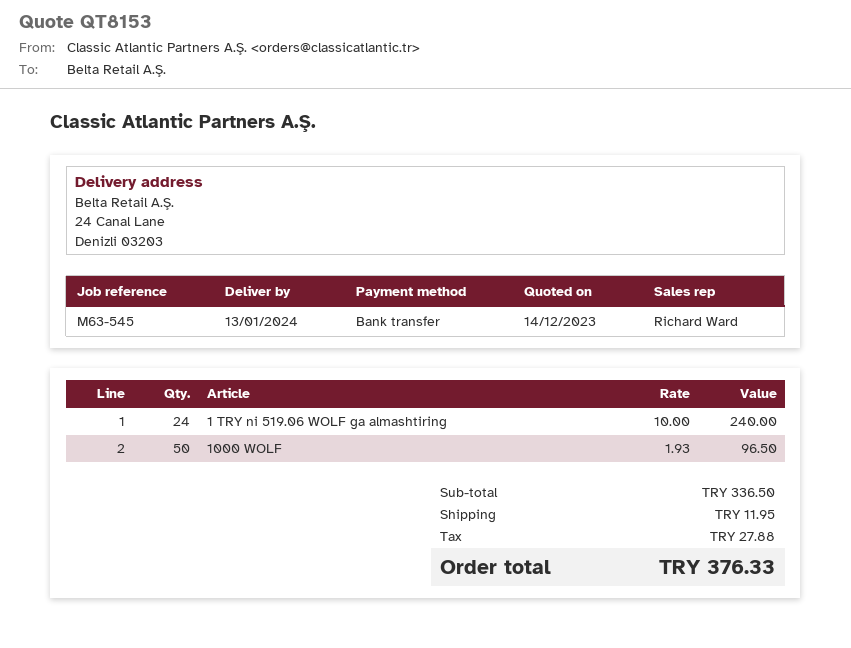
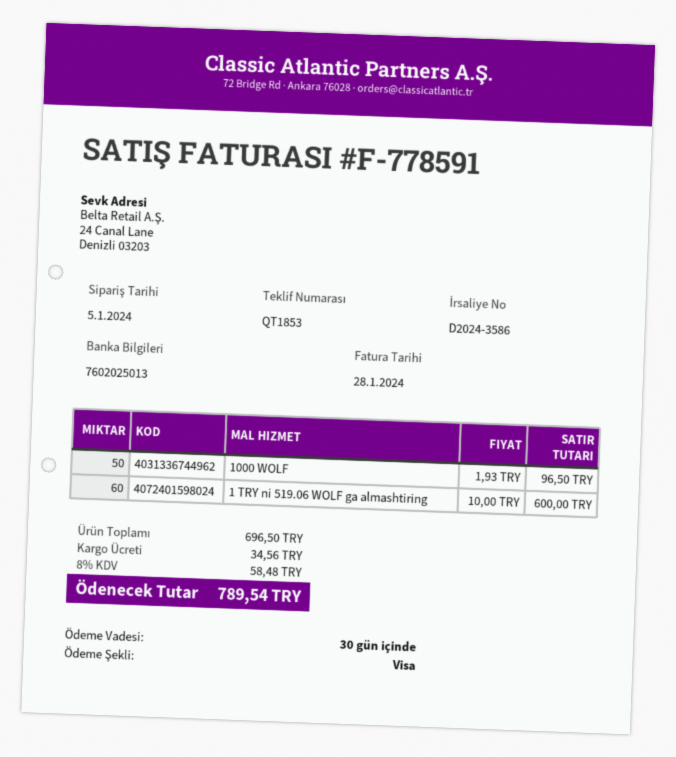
quote number: QT8153 -> QT1853
payment method: bank transfer -> Visa
1 TRY ni 519.06 WOLF ga almashtiring: 24 x 10.00 = 240.00 -> 60 x 10.00 = 600.00
subtotal: 336.50 -> 696.50
shipping: 11.95 -> 34.56
tax: 27.88 -> 58.48
total: 376.33 -> 789.54

